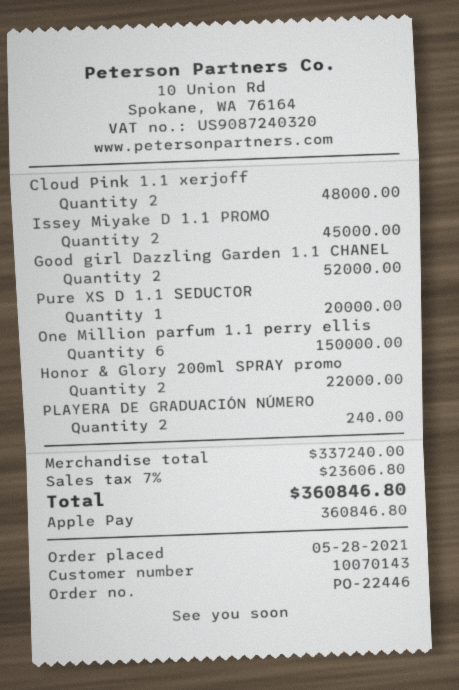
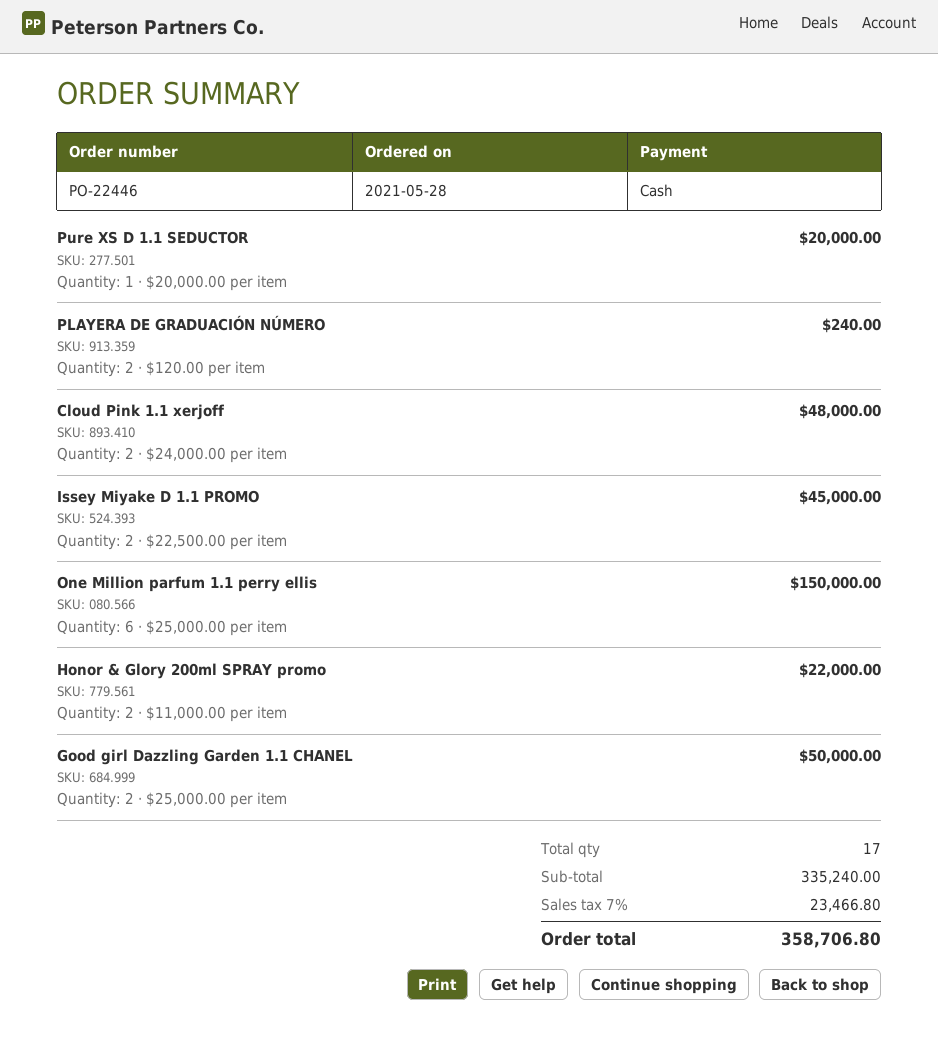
payment method: Apple Pay -> cash
Good girl Dazzling Garden 1.1 CHANEL: 2 for 52000.00 -> 2 for 50000.00
subtotal: 337240.00 -> 335240.00
tax: 7% = 23606.80 -> 7% = 23466.80
total: 360846.80 -> 358706.80

